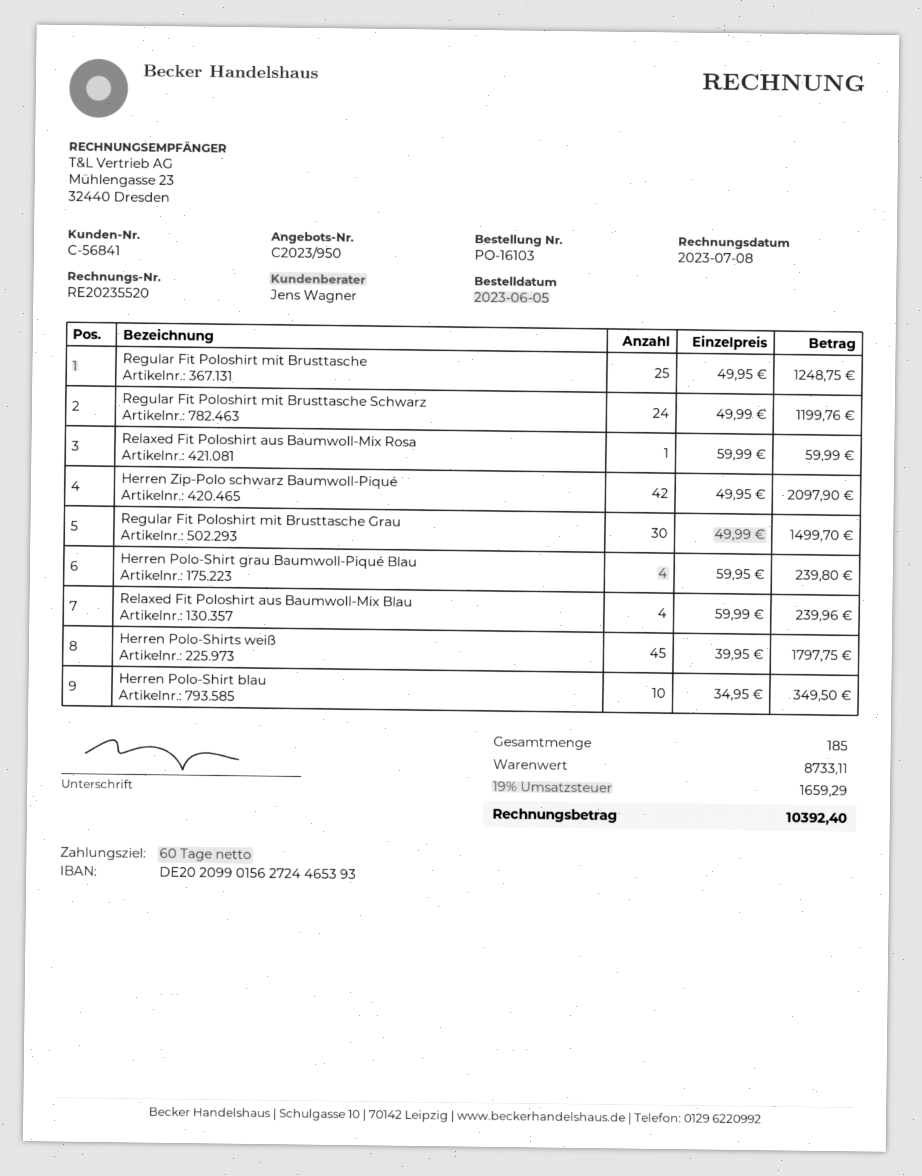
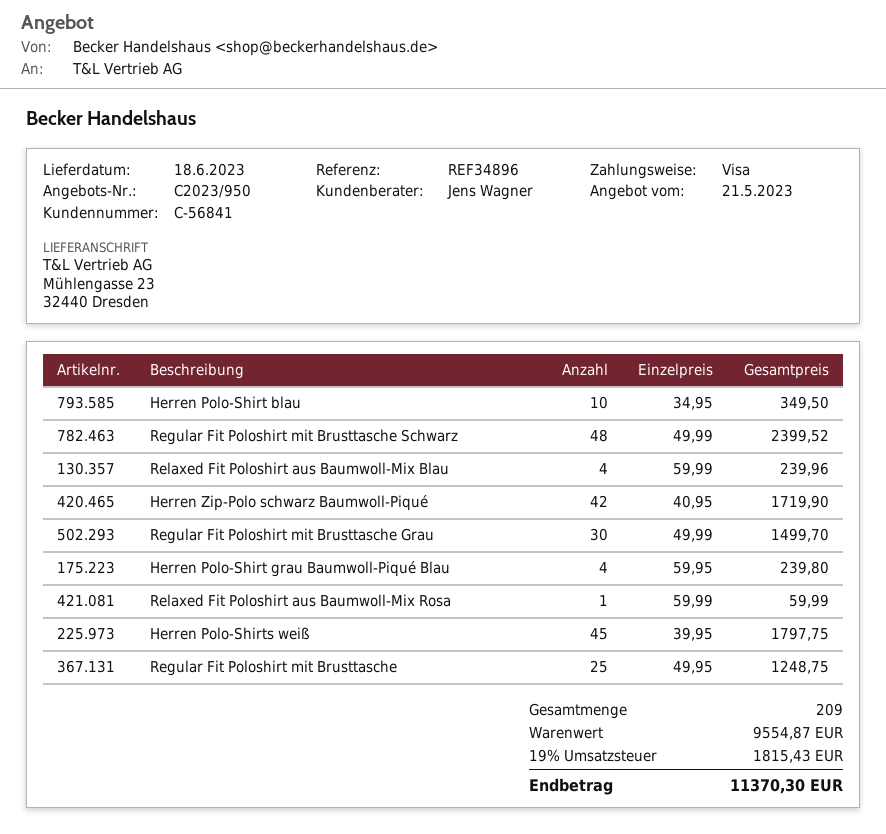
Regular Fit Poloshirt mit Brusttasche Schwarz: 24 x 49.99 = 1199.76 -> 48 x 49.99 = 2399.52
Herren Zip-Polo schwarz Baumwoll-Piqué: 42 x 49.95 = 2097.90 -> 42 x 40.95 = 1719.90
total quantity: 185 -> 209
subtotal: 8733.11 -> 9554.87
tax: 19% = 1659.29 -> 19% = 1815.43
total: 10392.40 -> 11370.30

